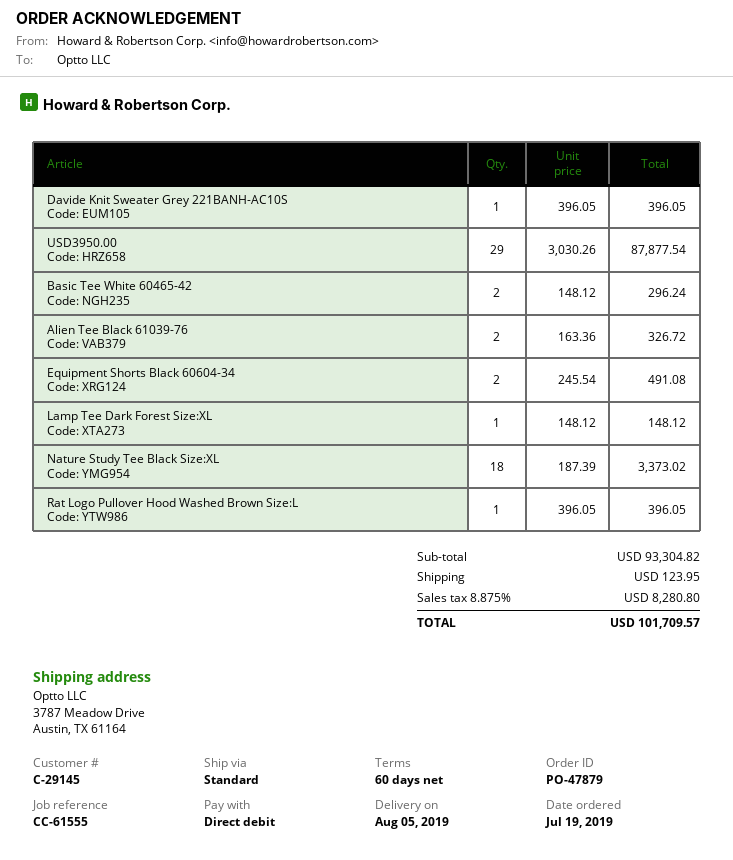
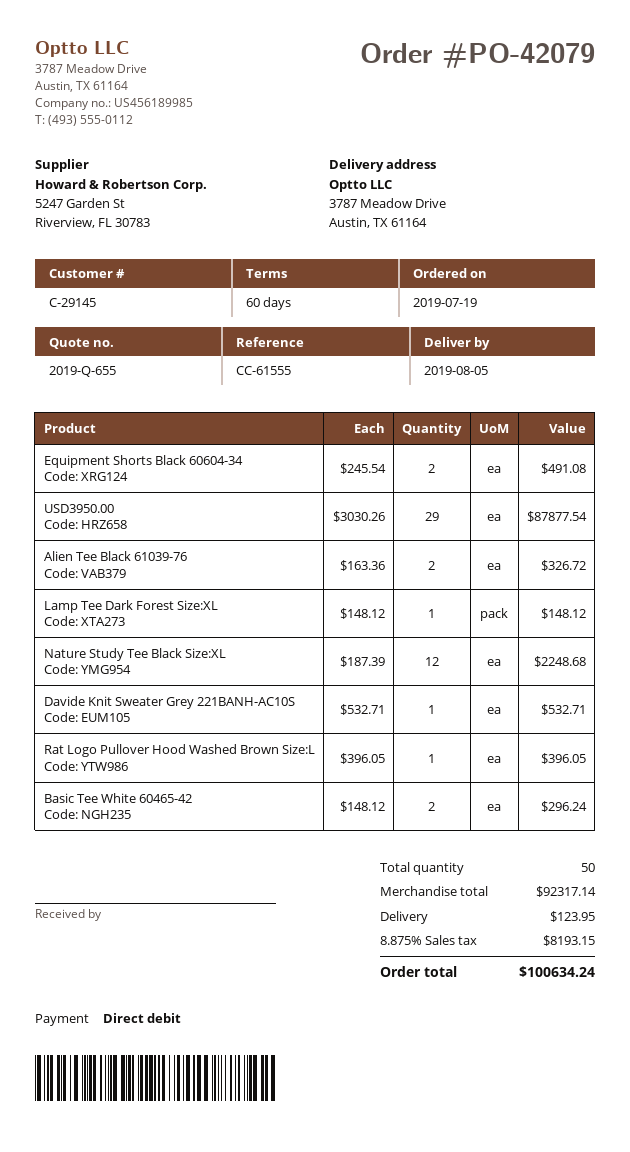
order number: PO-47879 -> PO-42079
Davide Knit Sweater Grey 221BANH-AC10S: 1 x 396.05 = 396.05 -> 1 x 532.71 = 532.71
Nature Study Tee Black Size:XL: 18 x 187.39 = 3373.02 -> 12 x 187.39 = 2248.68
subtotal: 93304.82 -> 92317.14
tax: 8.875% = 8280.80 -> 8.875% = 8193.15
total: 101709.57 -> 100634.24

